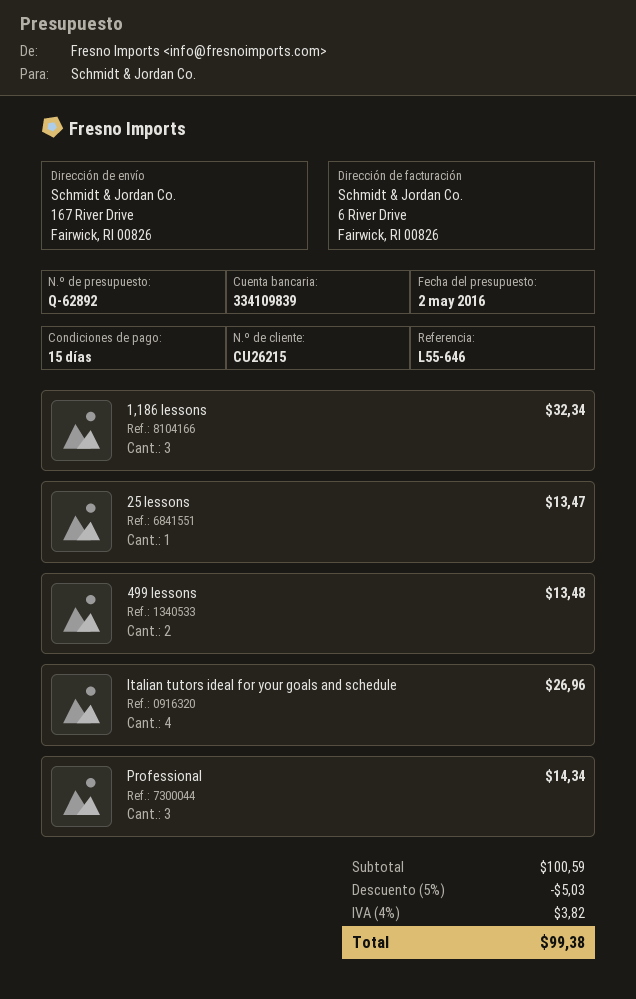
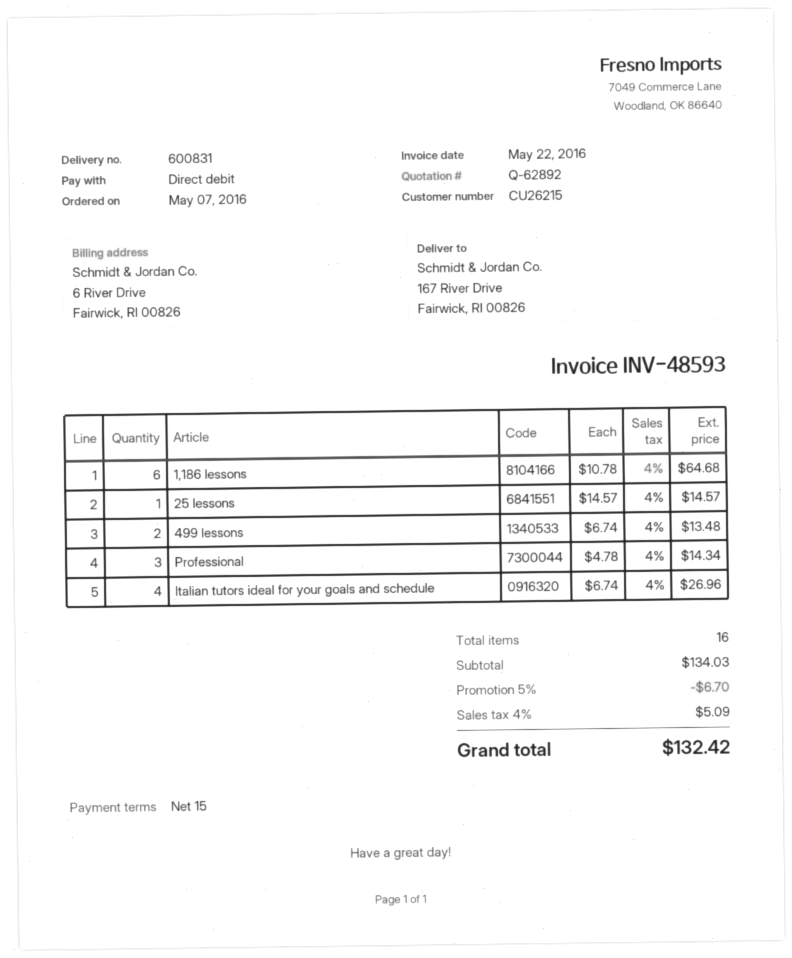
1,186 lessons: 3 for 32.34 -> 6 for 64.68
25 lessons: 1 for 13.47 -> 1 for 14.57
subtotal: 100.59 -> 134.03
discount: 5% = 5.03 -> 5% = 6.70
tax: 4% = 3.82 -> 4% = 5.09
total: 99.38 -> 132.42

